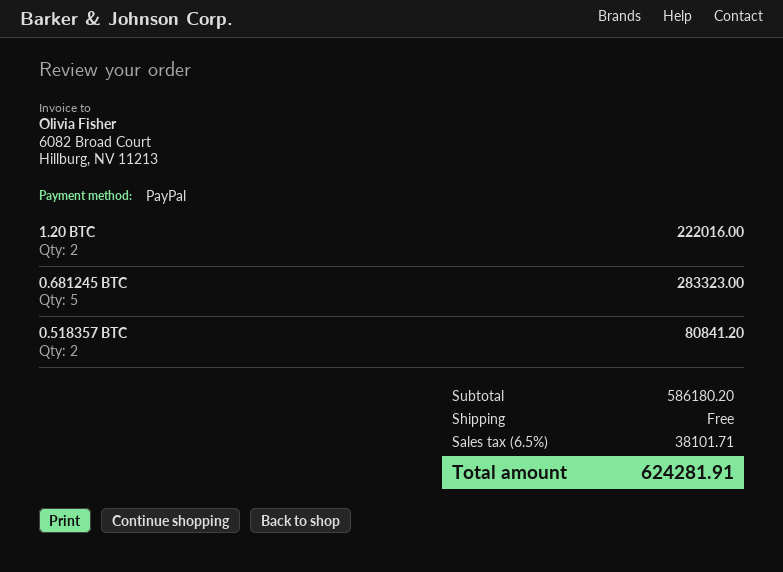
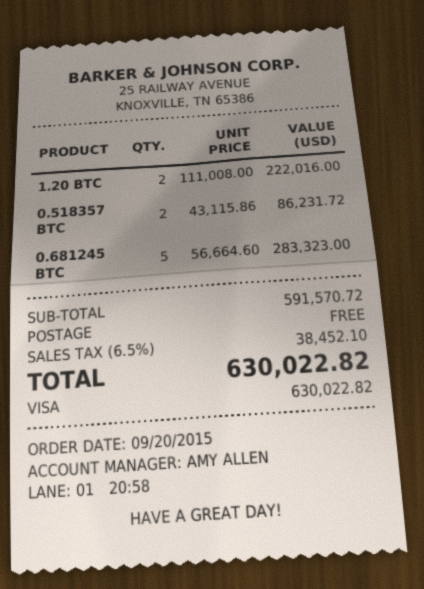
payment method: PayPal -> Visa
0.518357 BTC: 2 for 80841.20 -> 2 for 86231.72
subtotal: 586180.20 -> 591570.72
tax: 6.5% = 38101.71 -> 6.5% = 38452.10
total: 624281.91 -> 630022.82

